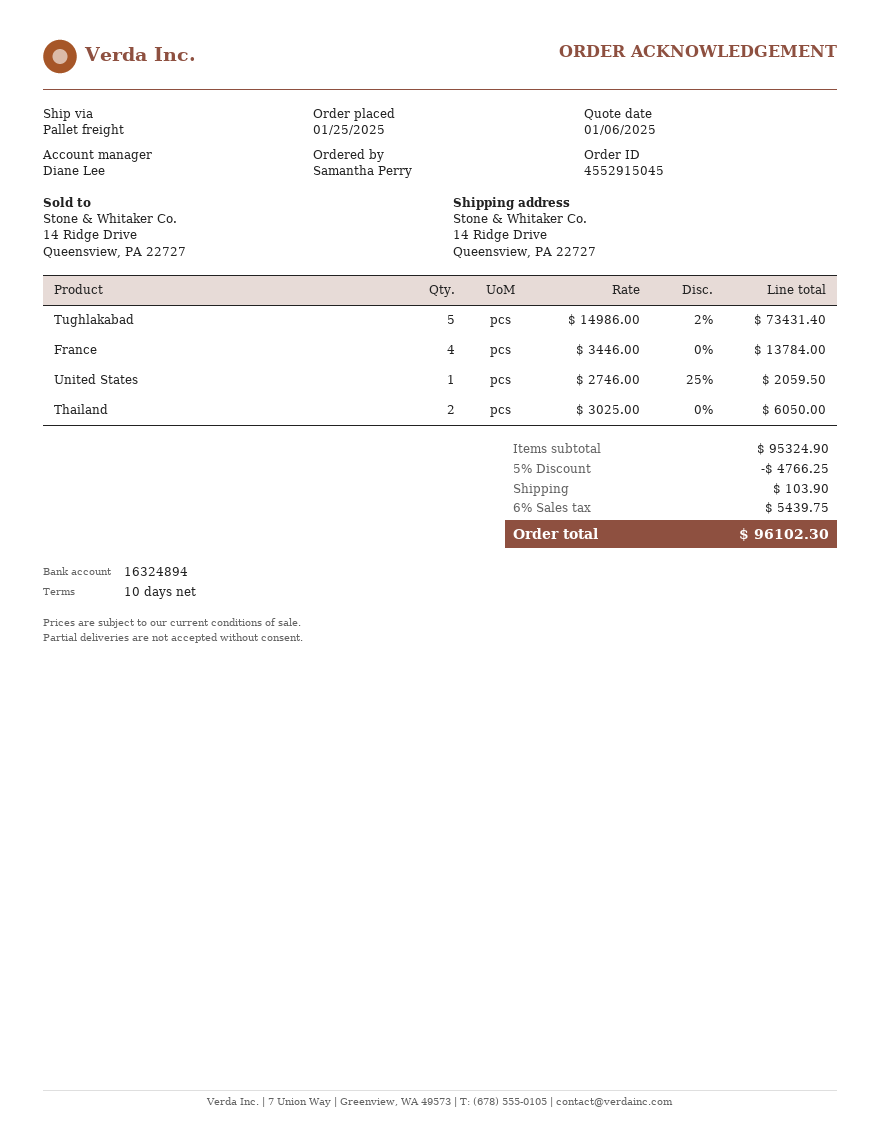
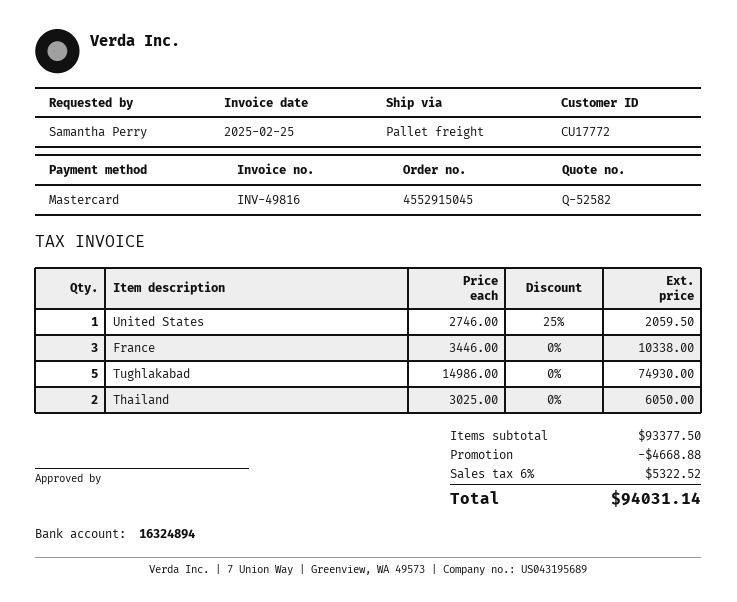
Tughlakabad: 5 x 14986.00 - 2% = 73431.40 -> 5 x 14986.00 = 74930.00
France: 4 x 3446.00 = 13784.00 -> 3 x 3446.00 = 10338.00
subtotal: 95324.90 -> 93377.50
discount: 4766.25 -> 4668.88
shipping: 103.90 -> none
tax: 6% = 5439.75 -> 6% = 5322.52
total: 96102.30 -> 94031.14

